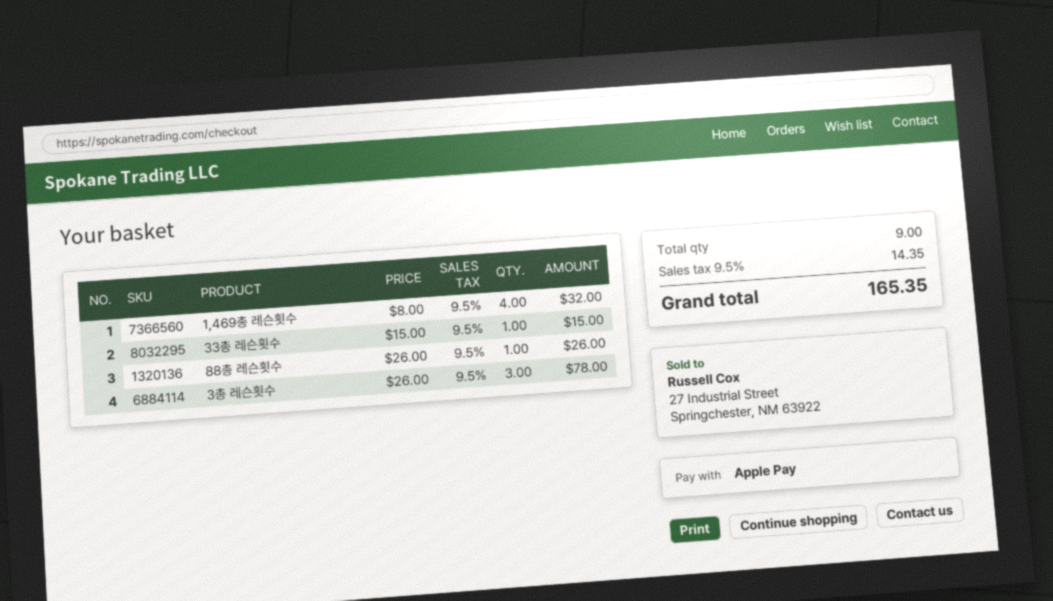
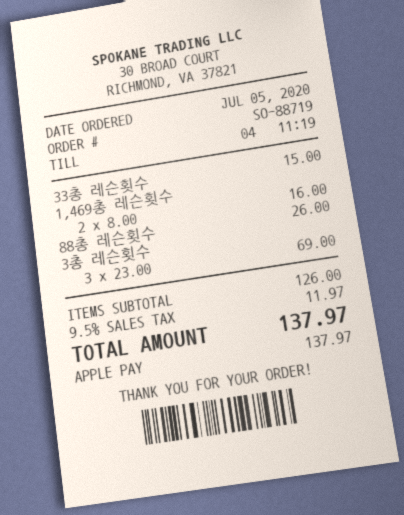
1,469총 레슨횟수: 4 x 8.00 = 32.00 -> 2 x 8.00 = 16.00
3총 레슨횟수: 3 x 26.00 = 78.00 -> 3 x 23.00 = 69.00
tax: 9.5% = 14.35 -> 9.5% = 11.97
total: 165.35 -> 137.97

